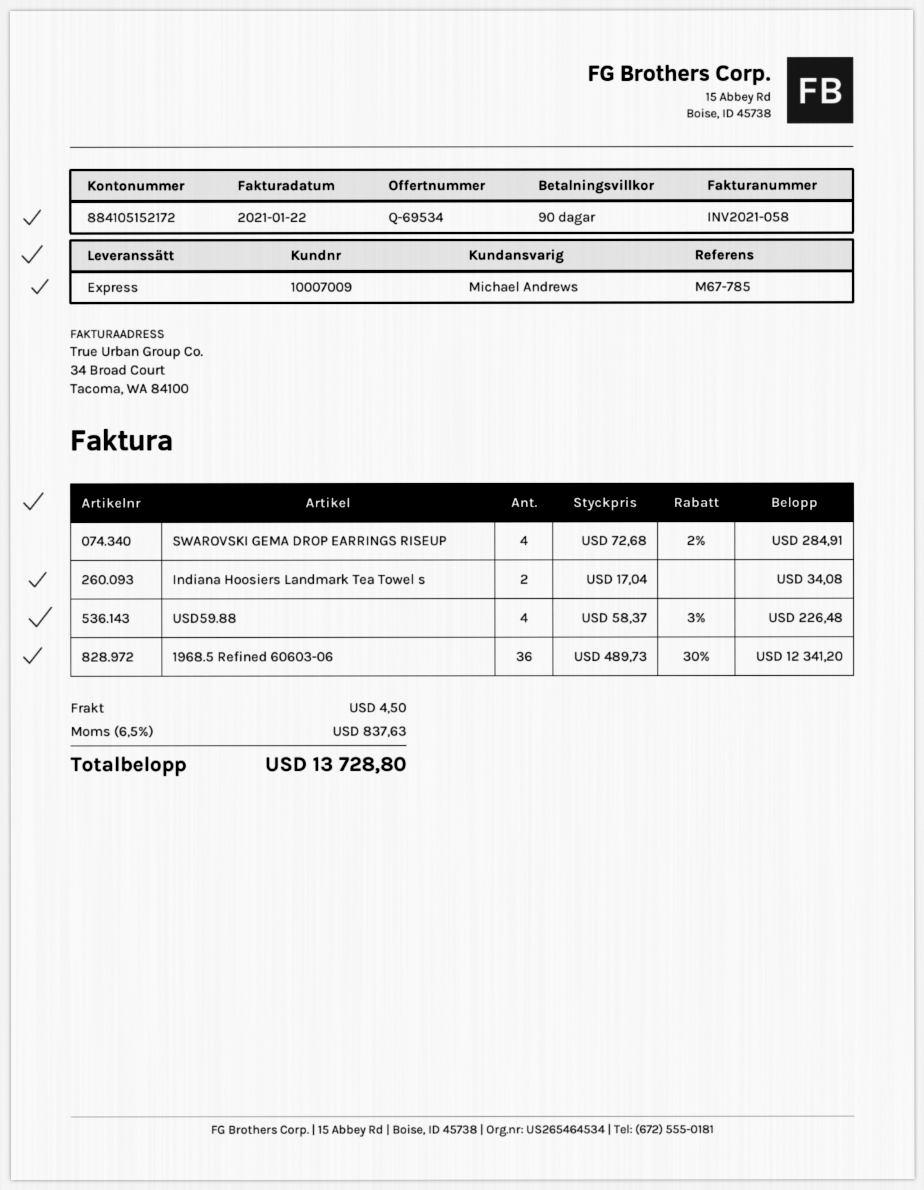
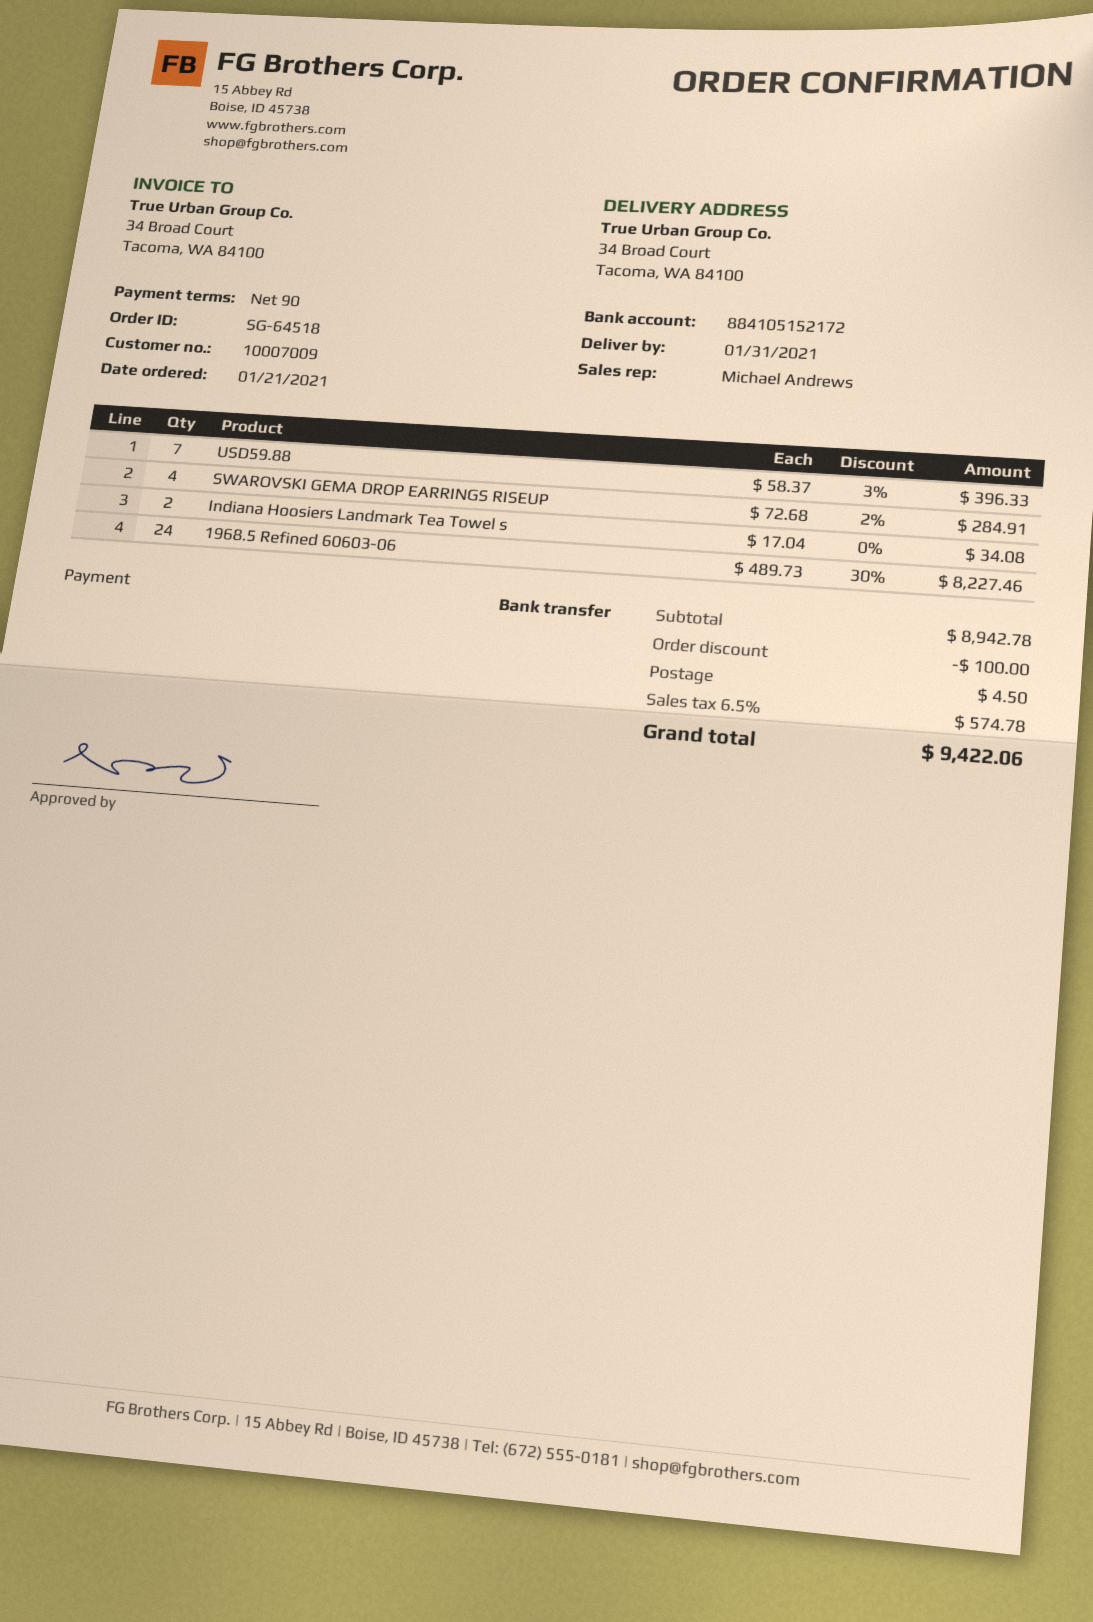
USD59.88: 4 x 58.37 - 3% = 226.48 -> 7 x 58.37 - 3% = 396.33
1968.5 Refined 60603-06: 36 x 489.73 - 30% = 12341.20 -> 24 x 489.73 - 30% = 8227.46
discount: none -> 100.00
tax: 6.5% = 837.63 -> 6.5% = 574.78
total: 13728.80 -> 9422.06

